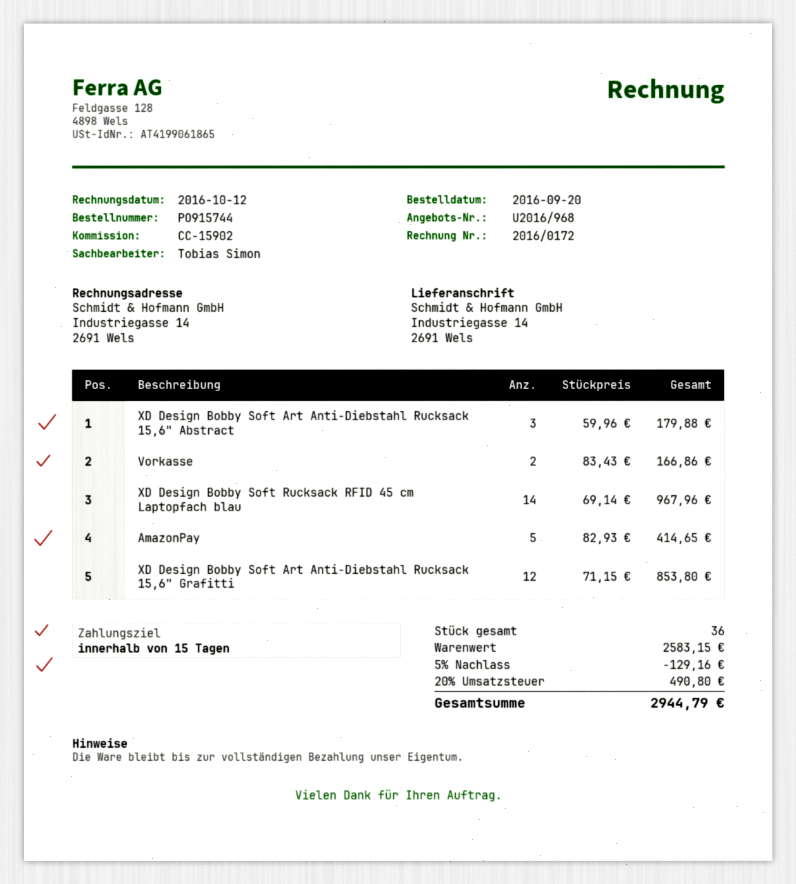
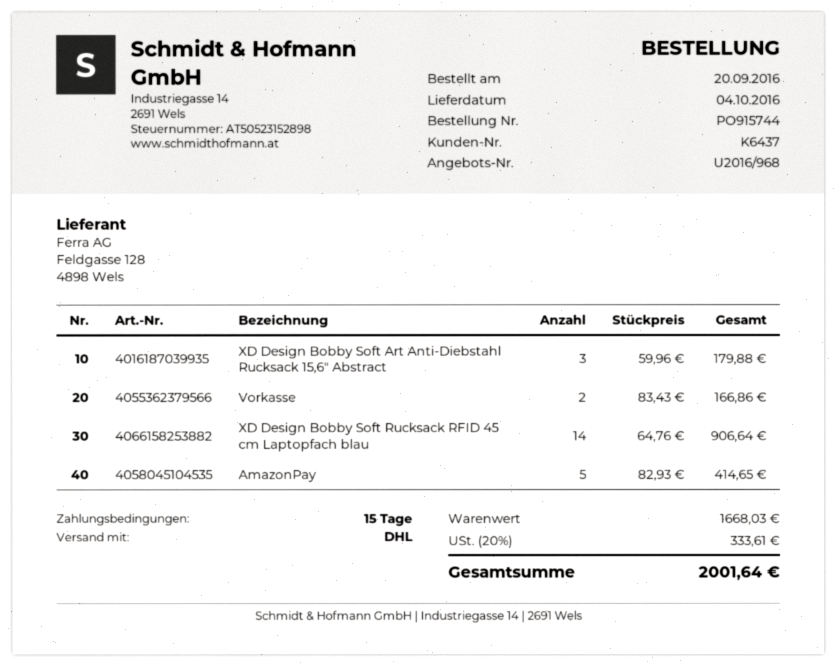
XD Design Bobby Soft Rucksack RFID 45 cm Laptopfach blau: 14 x 69.14 = 967.96 -> 14 x 64.76 = 906.64
XD Design Bobby Soft Art Anti-Diebstahl Rucksack 15,6" Grafitti: 12 x 71.15 = 853.80 -> none
subtotal: 2583.15 -> 1668.03
discount: 5% = 129.16 -> none
tax: 20% = 490.80 -> 20% = 333.61
total: 2944.79 -> 2001.64

